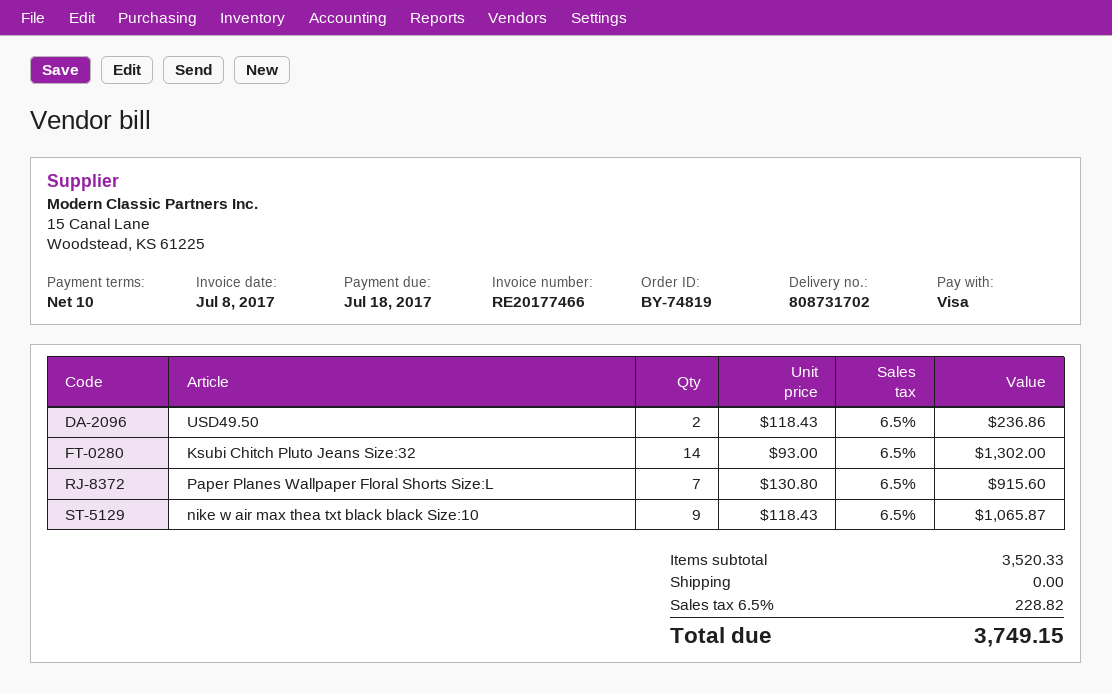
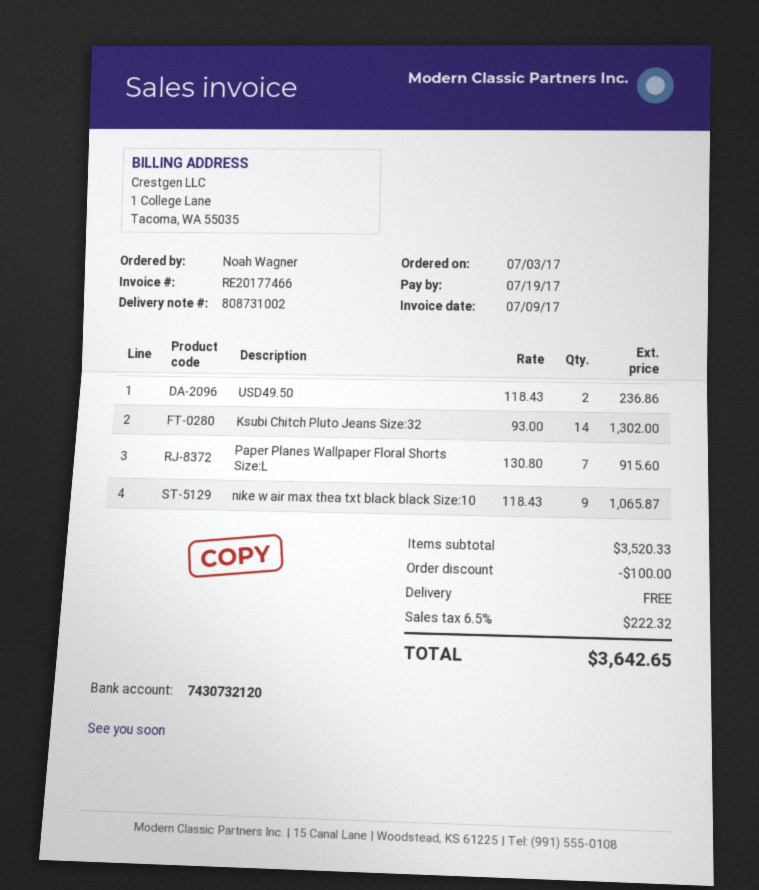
delivery note number: 808731702 -> 808731002
invoice date: 2017-07-08 -> 2017-07-09
due date: 2017-07-18 -> 2017-07-19
discount: none -> 100.00
tax: 6.5% = 228.82 -> 6.5% = 222.32
total: 3749.15 -> 3642.65

